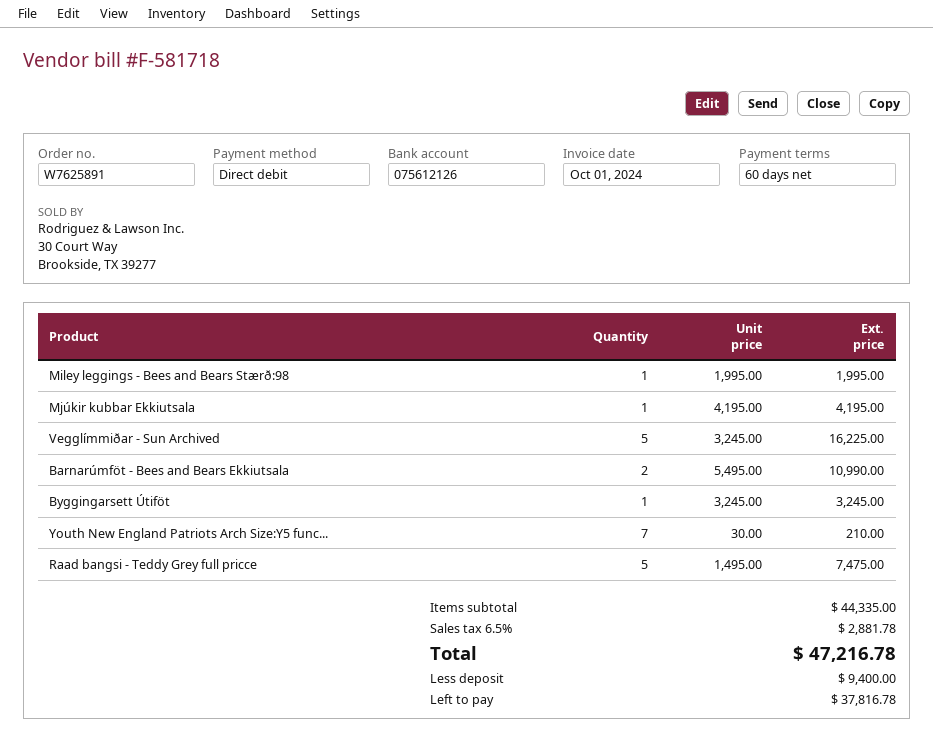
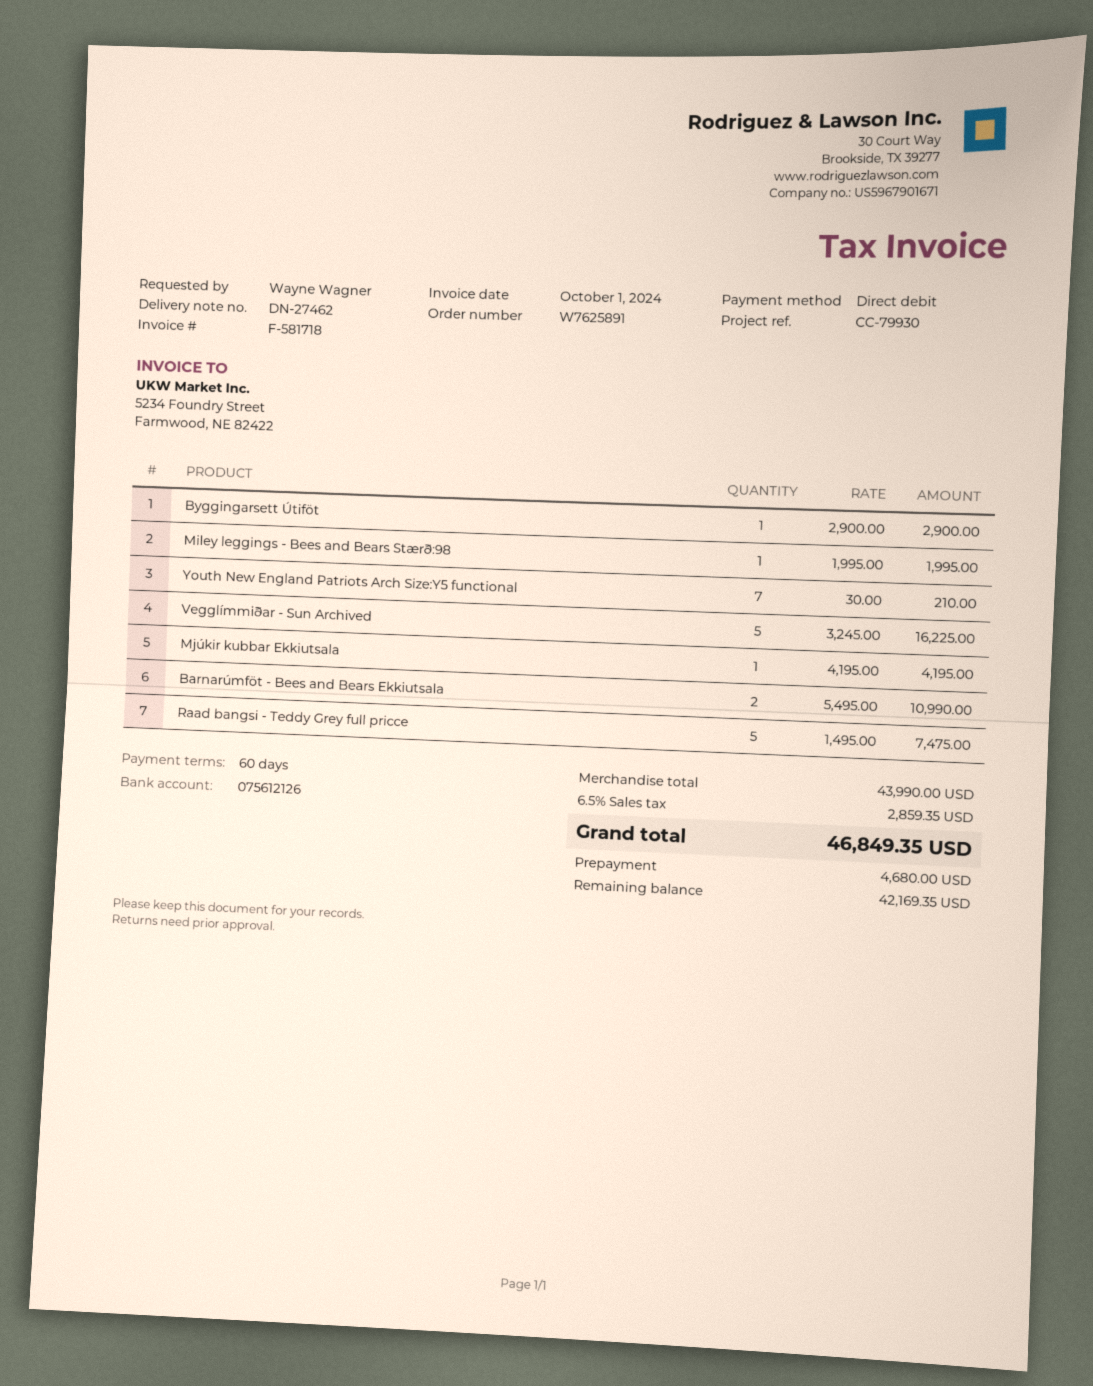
Byggingarsett Útiföt: 1 x 3245.00 = 3245.00 -> 1 x 2900.00 = 2900.00
subtotal: 44335.00 -> 43990.00
tax: 6.5% = 2881.78 -> 6.5% = 2859.35
total: 47216.78 -> 46849.35
deposit: 9400.00 -> 4680.00
balance: 37816.78 -> 42169.35

